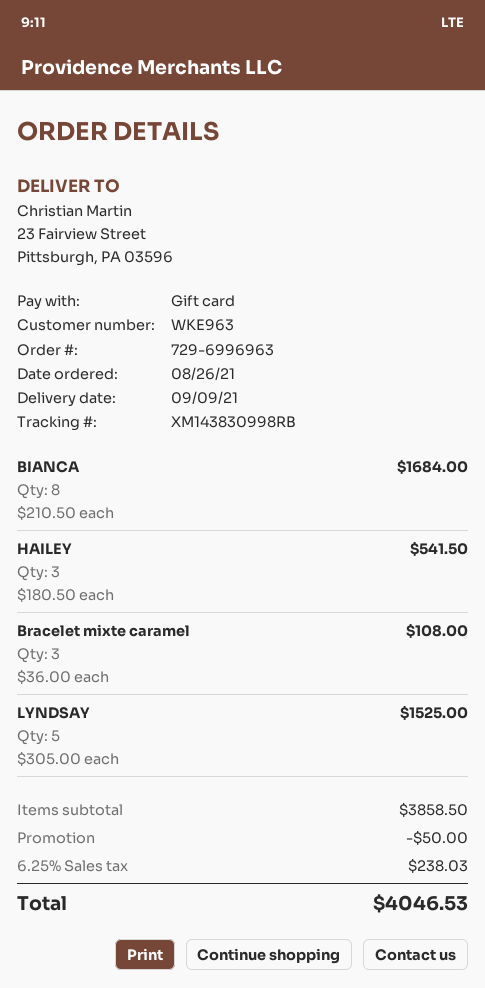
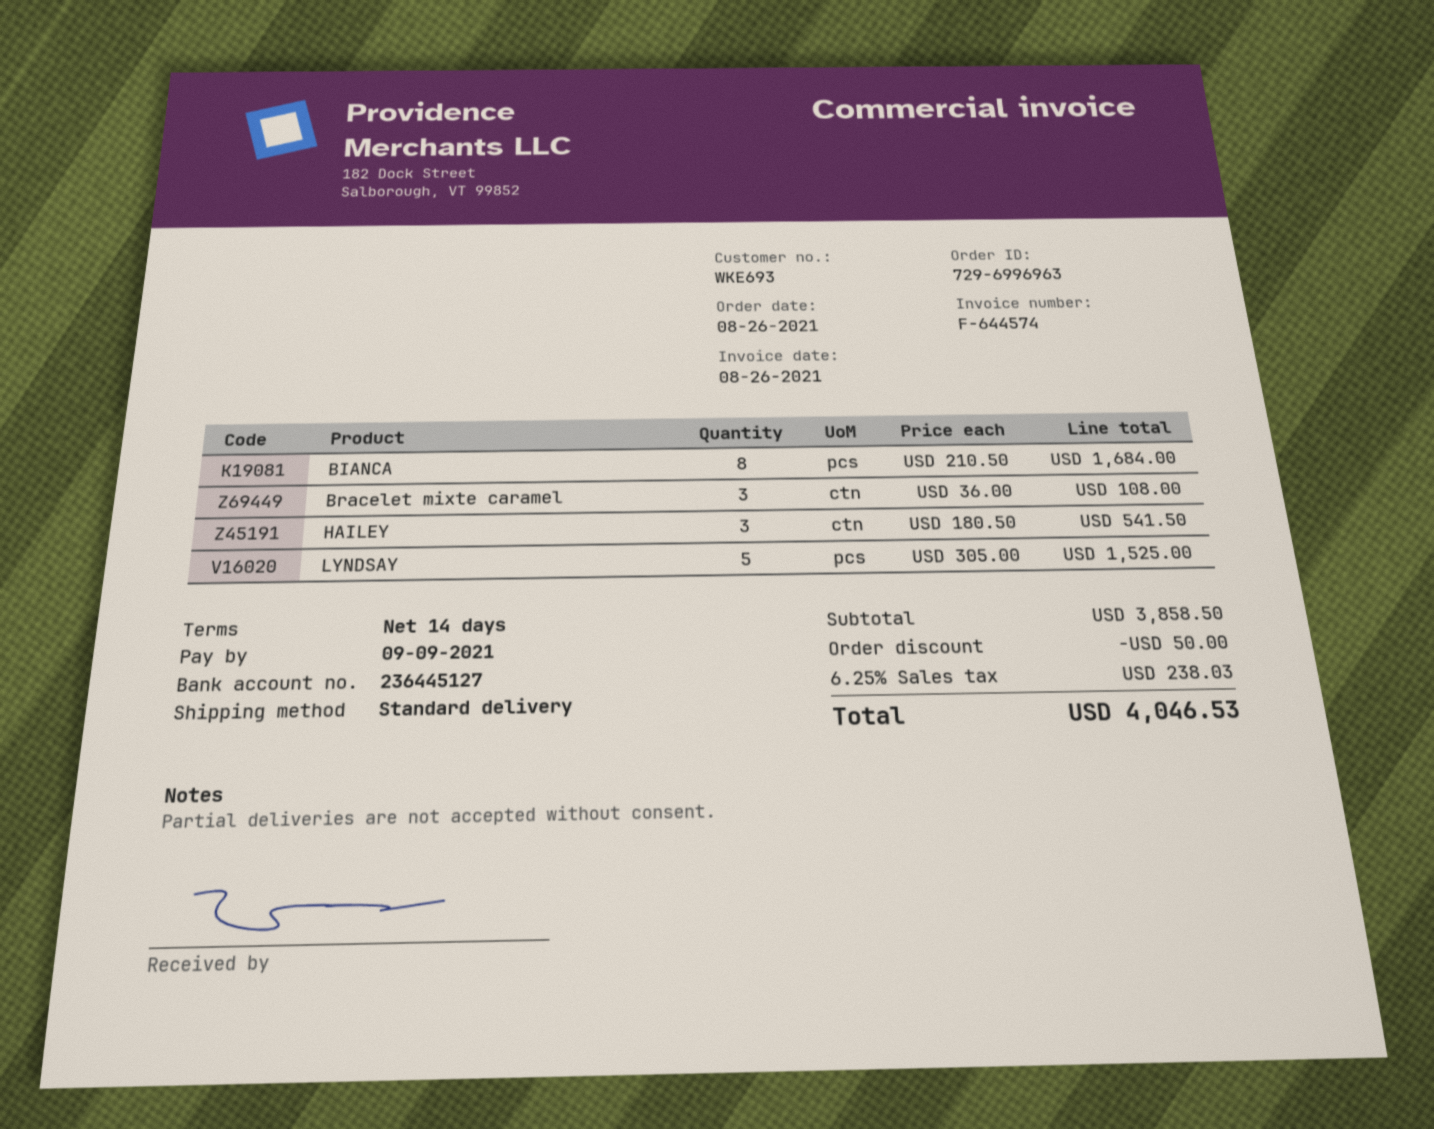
customer number: WKE963 -> WKE693

